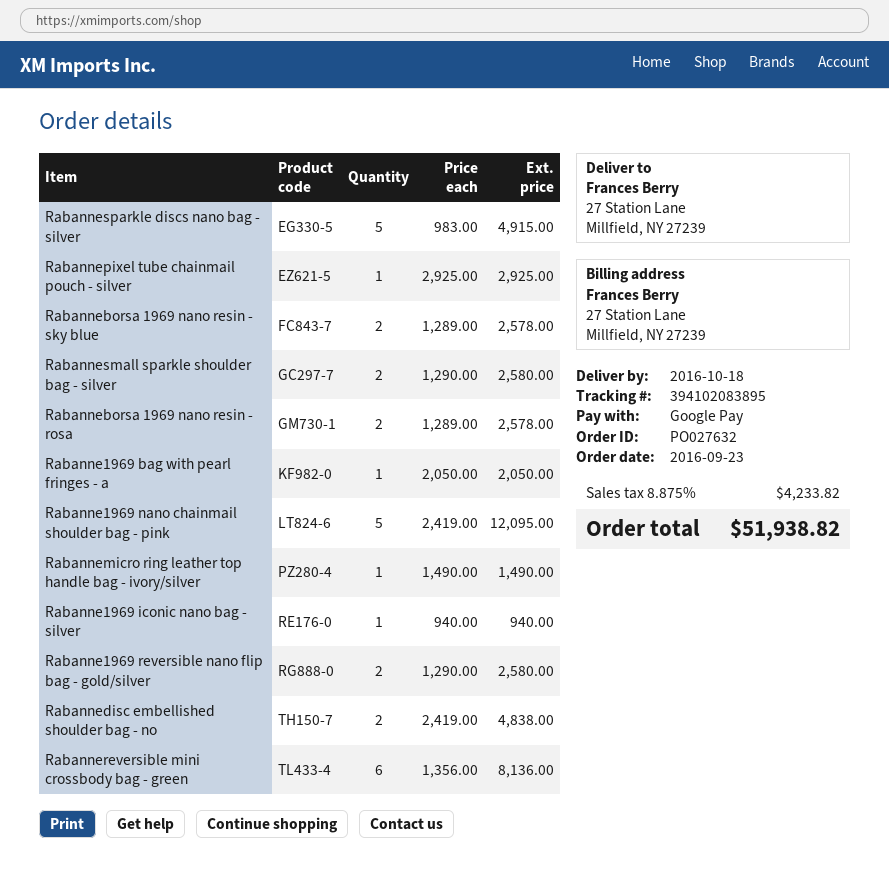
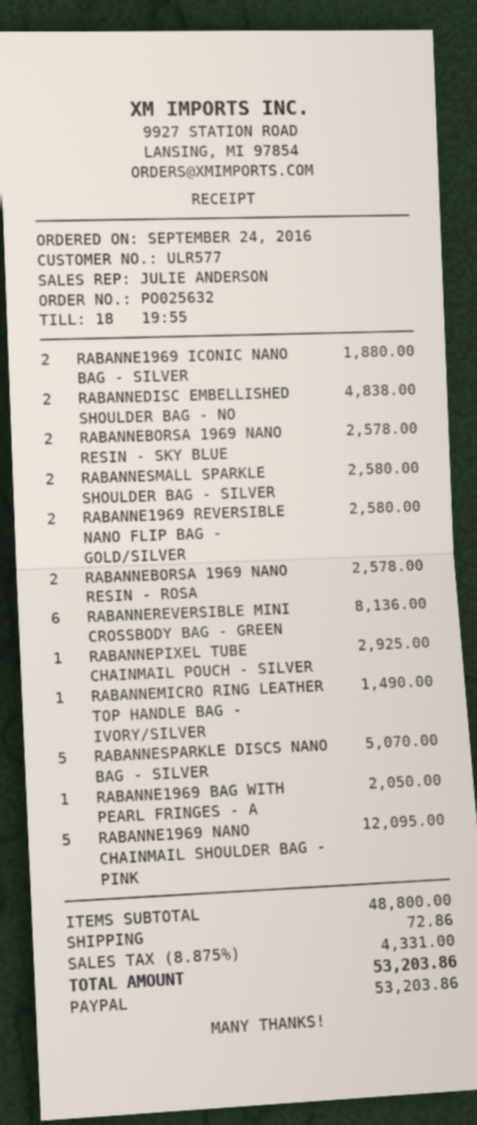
order number: PO027632 -> PO025632
order date: 2016-09-23 -> 2016-09-24
payment method: Google Pay -> PayPal
Rabannesparkle discs nano bag - silver: 5 for 4915.00 -> 5 for 5070.00
Rabanne1969 iconic nano bag - silver: 1 for 940.00 -> 2 for 1880.00
shipping: none -> 72.86
tax: 8.875% = 4233.82 -> 8.875% = 4331.00
total: 51938.82 -> 53203.86

